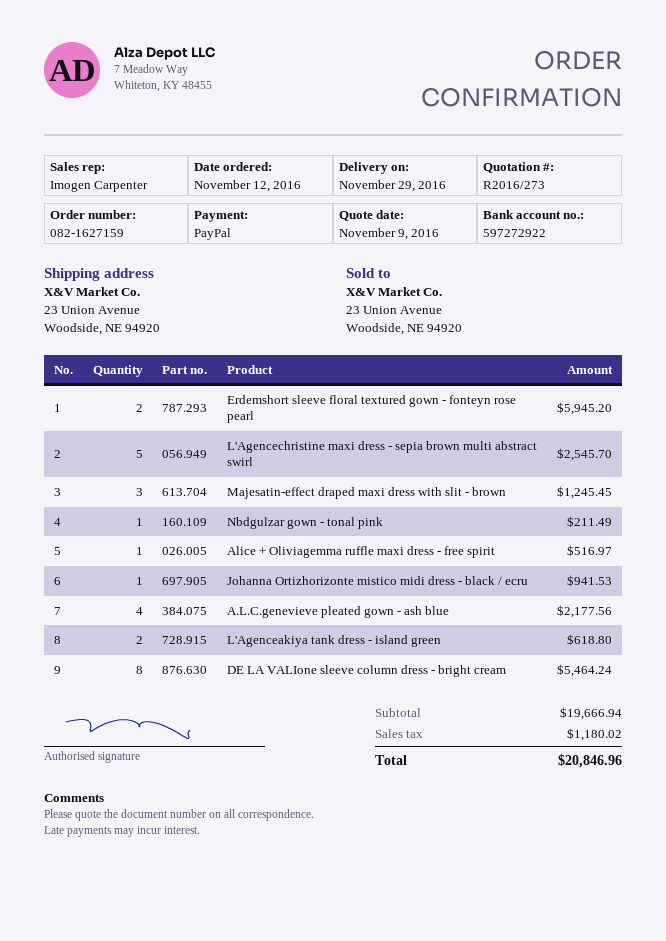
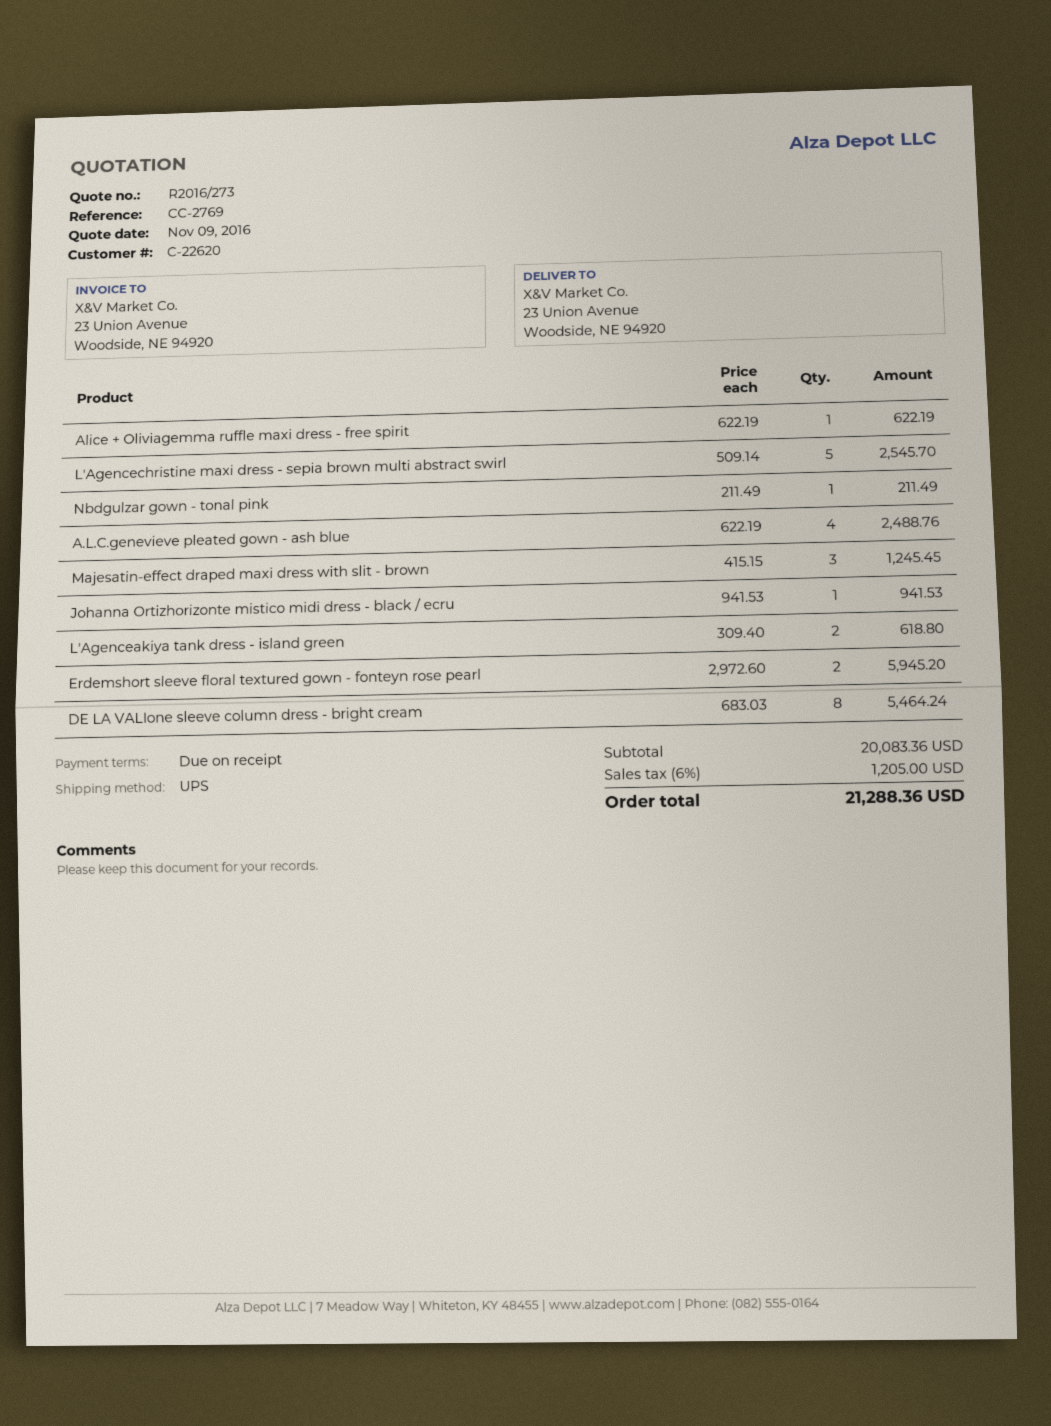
Alice + Oliviagemma ruffle maxi dress - free spirit: 1 for 516.97 -> 1 for 622.19
A.L.C.genevieve pleated gown - ash blue: 4 for 2177.56 -> 4 for 2488.76
subtotal: 19666.94 -> 20083.36
tax: 1180.02 -> 1205.00
total: 20846.96 -> 21288.36

